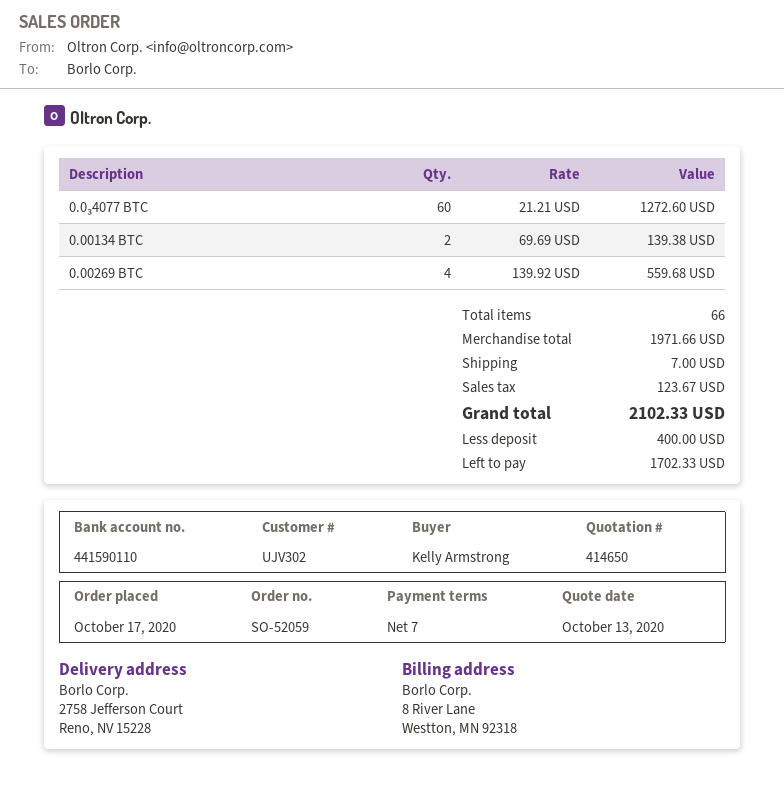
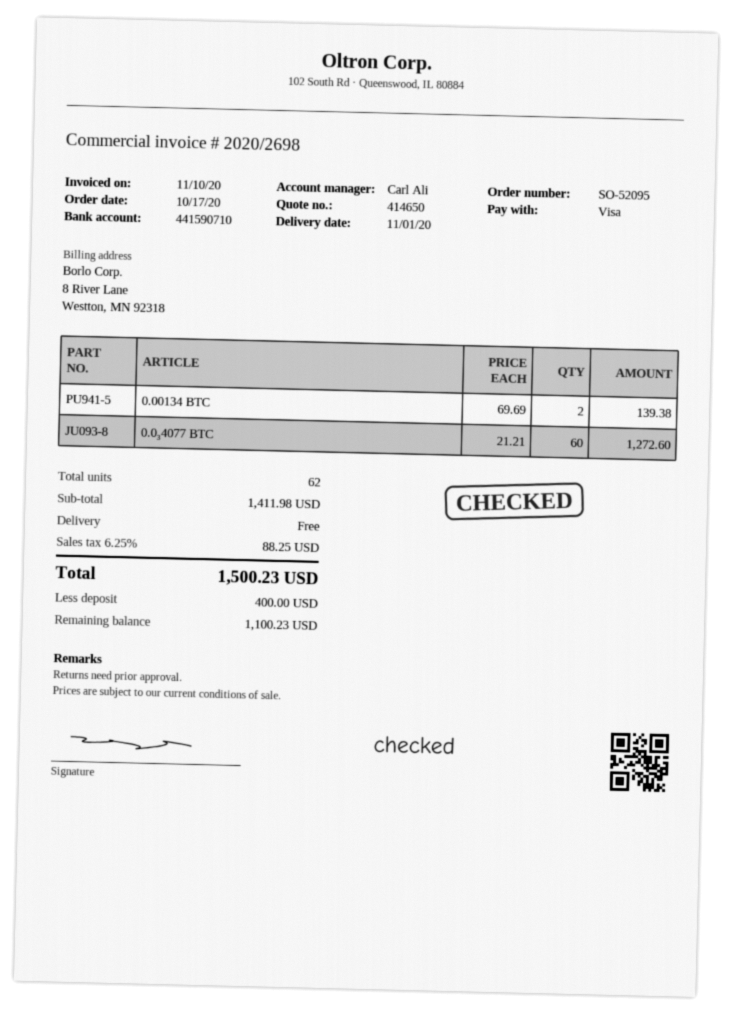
order number: SO-52059 -> SO-52095
bank account: 441590110 -> 441590710
0.00269 BTC: 4 x 139.92 = 559.68 -> none
total quantity: 66 -> 62
subtotal: 1971.66 -> 1411.98
shipping: 7.00 -> 0.00
tax: 123.67 -> 88.25
total: 2102.33 -> 1500.23
balance: 1702.33 -> 1100.23

